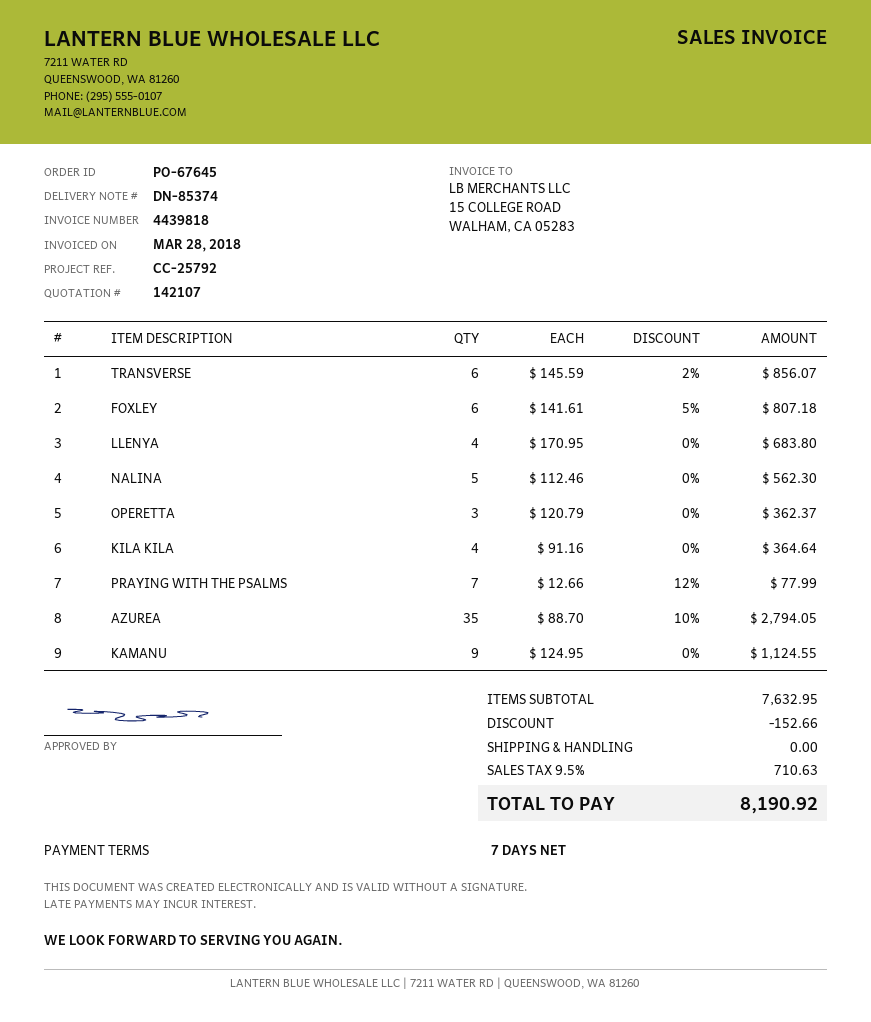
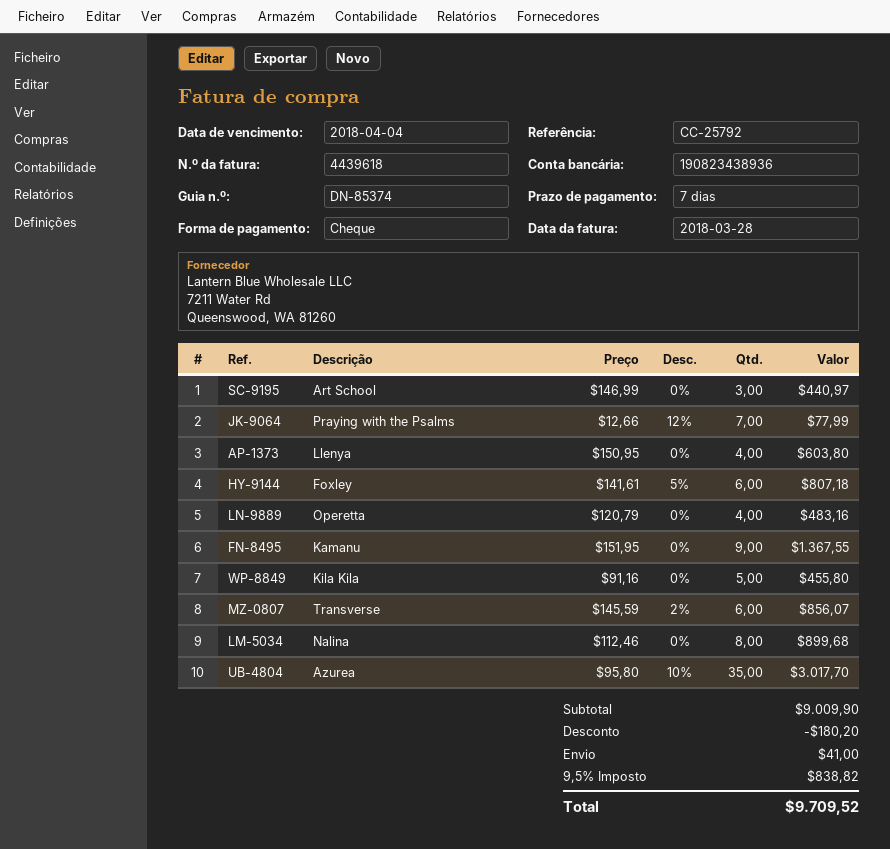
invoice number: 4439818 -> 4439618
LLENYA: 4 x 170.95 = 683.80 -> 4 x 150.95 = 603.80
NALINA: 5 x 112.46 = 562.30 -> 8 x 112.46 = 899.68
OPERETTA: 3 x 120.79 = 362.37 -> 4 x 120.79 = 483.16
KILA KILA: 4 x 91.16 = 364.64 -> 5 x 91.16 = 455.80
AZUREA: 35 x 88.70 - 10% = 2794.05 -> 35 x 95.80 - 10% = 3017.70
KAMANU: 9 x 124.95 = 1124.55 -> 9 x 151.95 = 1367.55
Art School: none -> 3 x 146.99 = 440.97
subtotal: 7632.95 -> 9009.90
discount: 152.66 -> 180.20
shipping: 0.00 -> 41.00
tax: 9.5% = 710.63 -> 9.5% = 838.82
total: 8190.92 -> 9709.52

